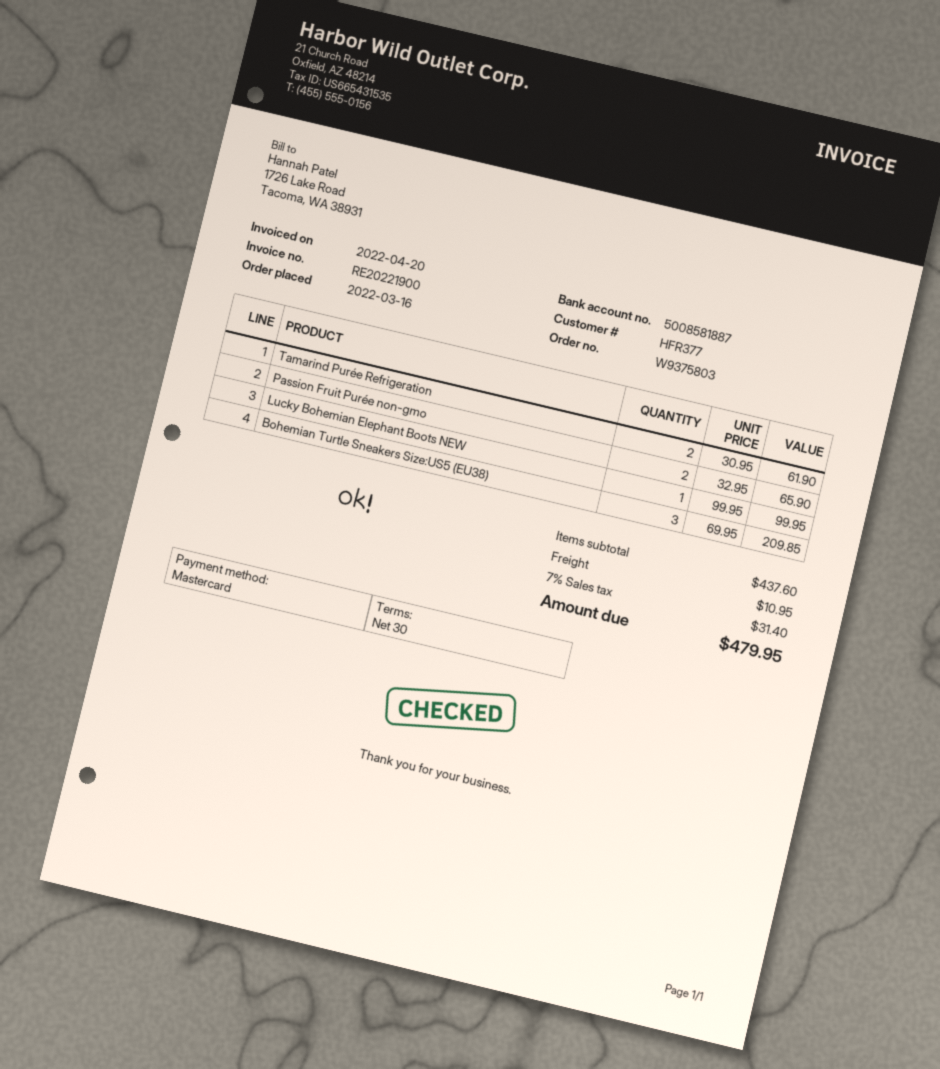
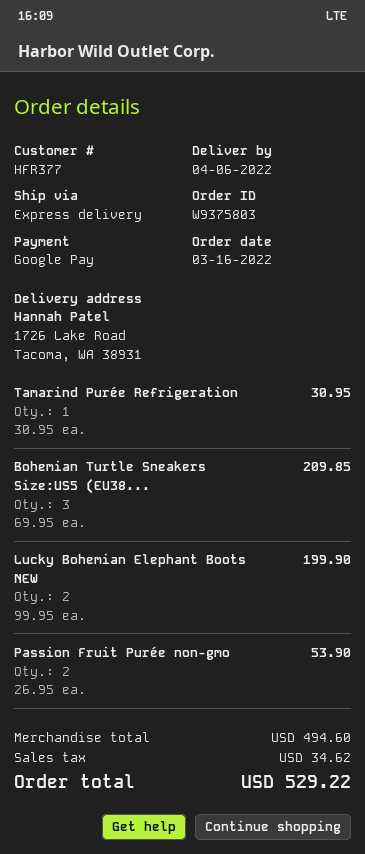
payment method: Mastercard -> Google Pay
Tamarind Purée Refrigeration: 2 x 30.95 = 61.90 -> 1 x 30.95 = 30.95
Passion Fruit Purée non-gmo: 2 x 32.95 = 65.90 -> 2 x 26.95 = 53.90
Lucky Bohemian Elephant Boots NEW: 1 x 99.95 = 99.95 -> 2 x 99.95 = 199.90
subtotal: 437.60 -> 494.60
shipping: 10.95 -> none
tax: 31.40 -> 34.62
total: 479.95 -> 529.22

